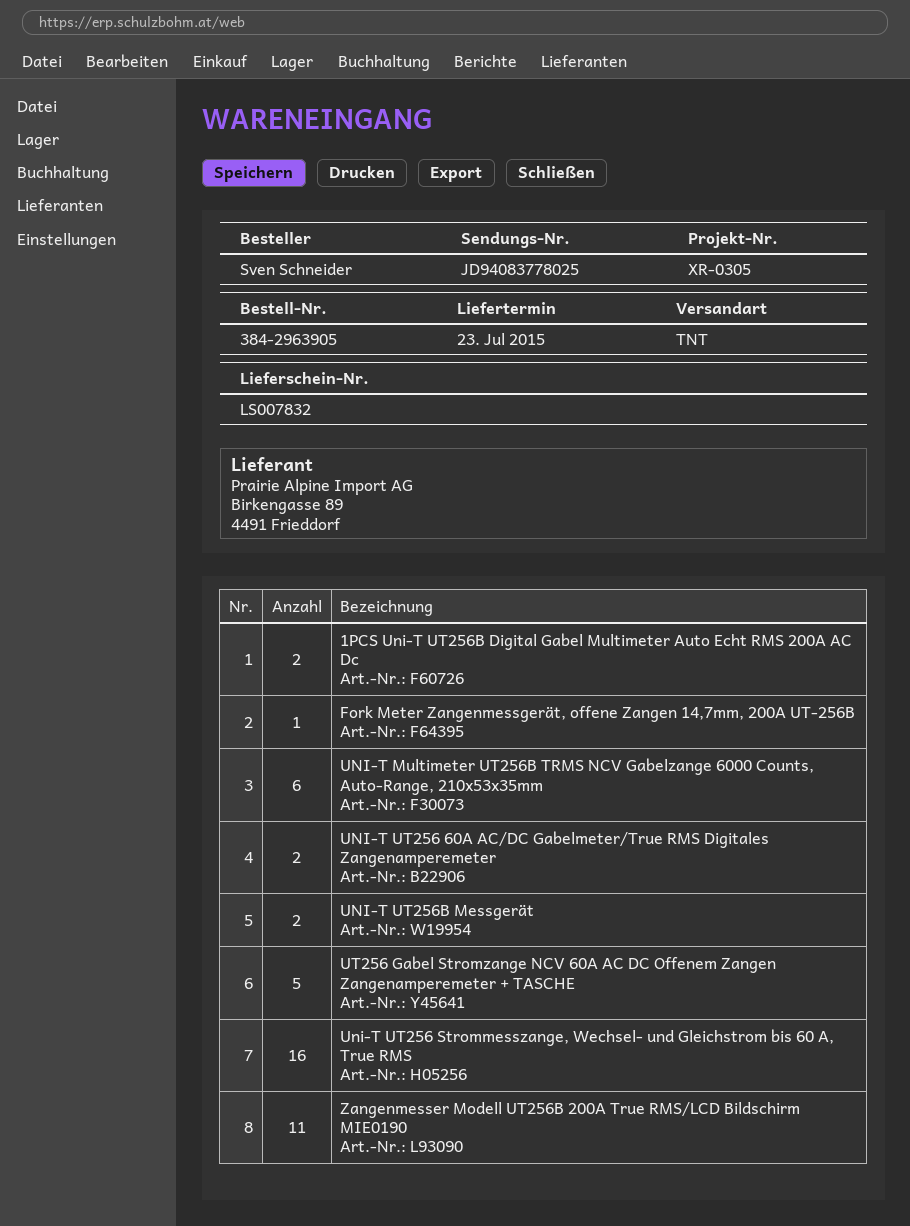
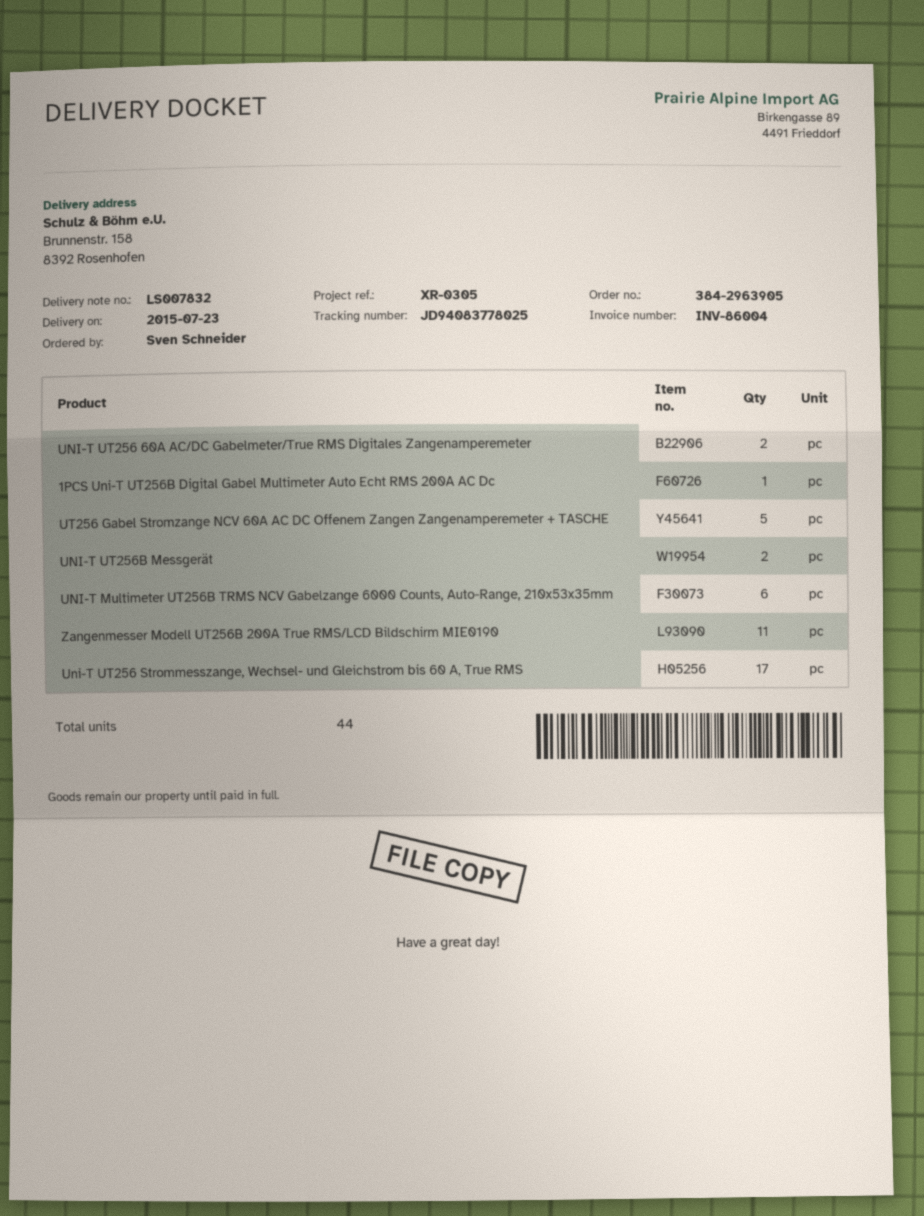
1PCS Uni-T UT256B Digital Gabel Multimeter Auto Echt RMS 200A AC Dc: 2 -> 1
Fork Meter Zangenmessgerät, offene Zangen 14,7mm, 200A UT-256B: 1 -> none
Uni-T UT256 Strommesszange, Wechsel- und Gleichstrom bis 60 A, True RMS: 16 -> 17

